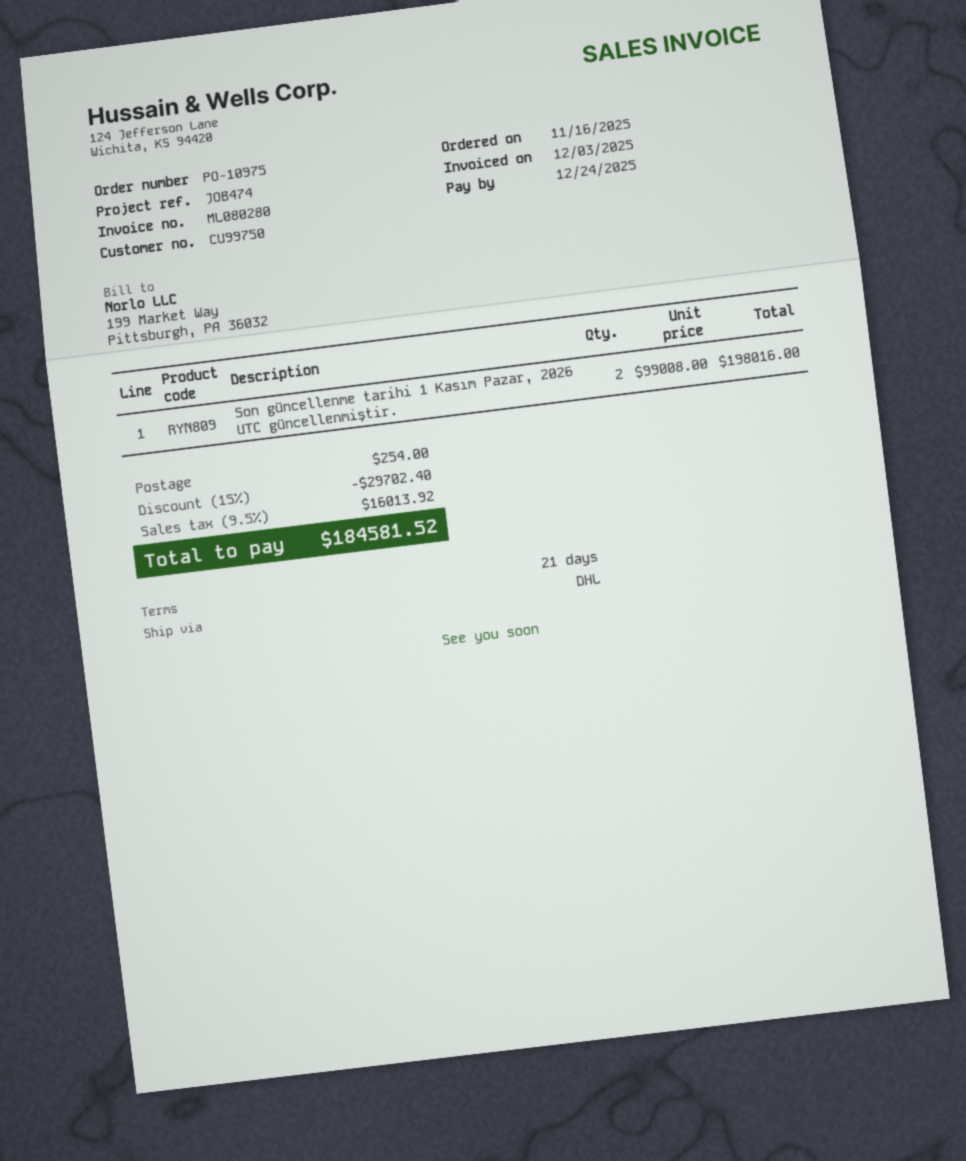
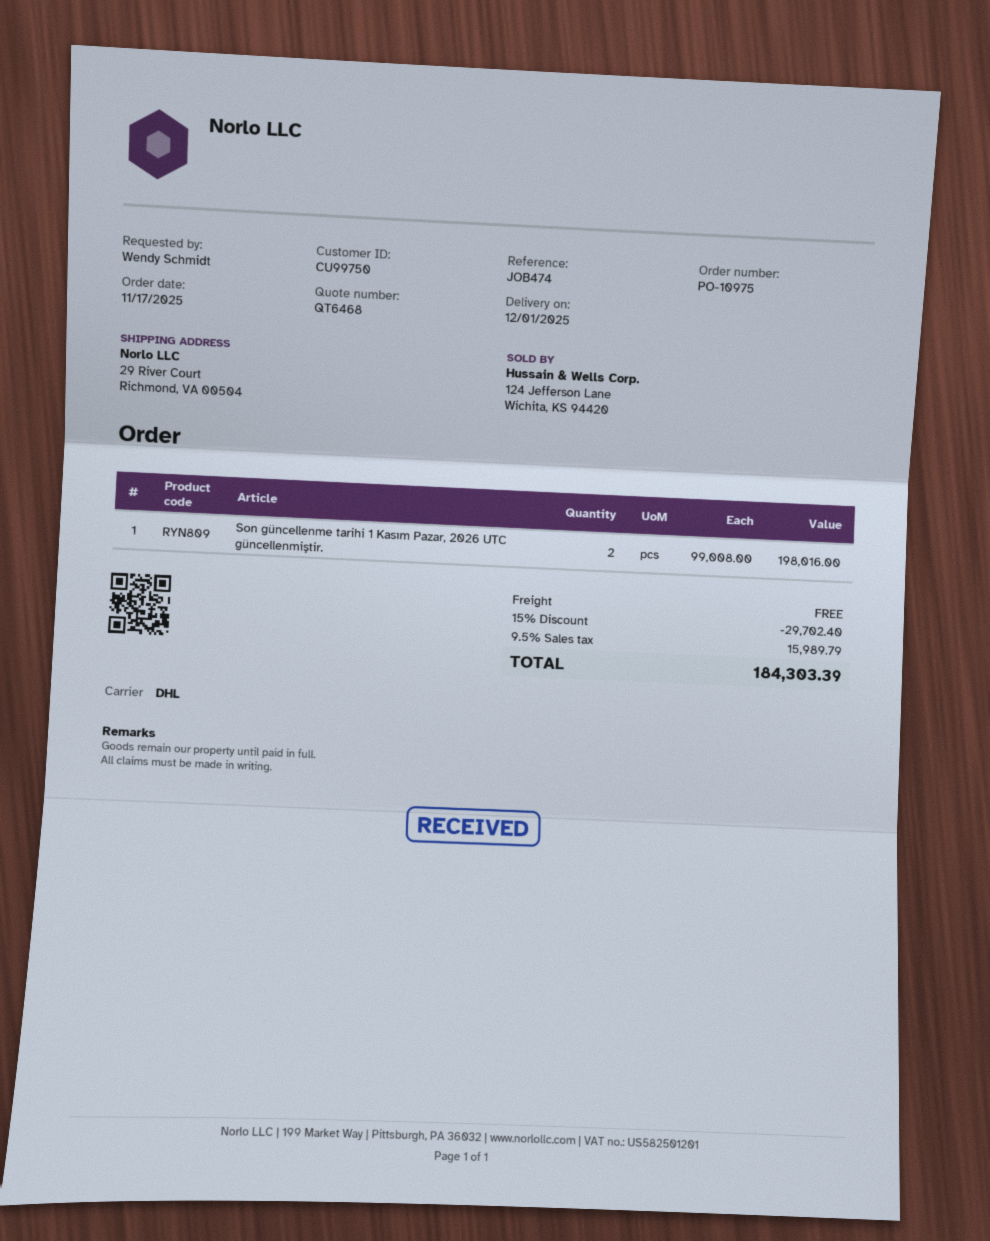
order date: 2025-11-16 -> 2025-11-17
shipping: 254.00 -> 0.00
tax: 9.5% = 16013.92 -> 9.5% = 15989.79
total: 184581.52 -> 184303.39

